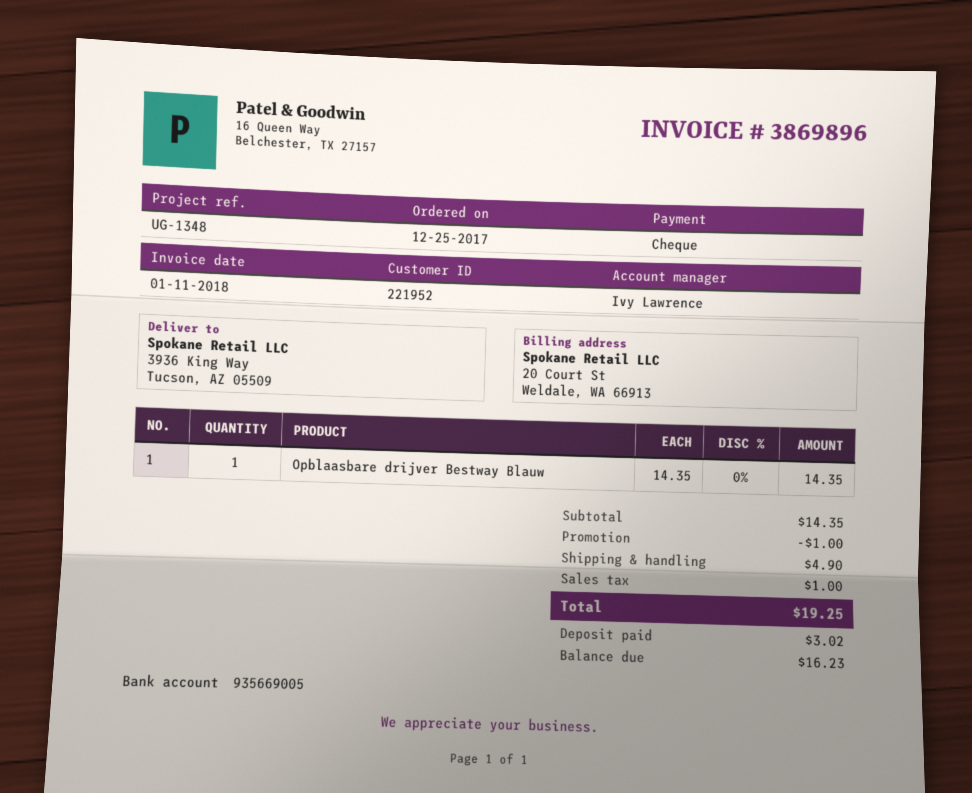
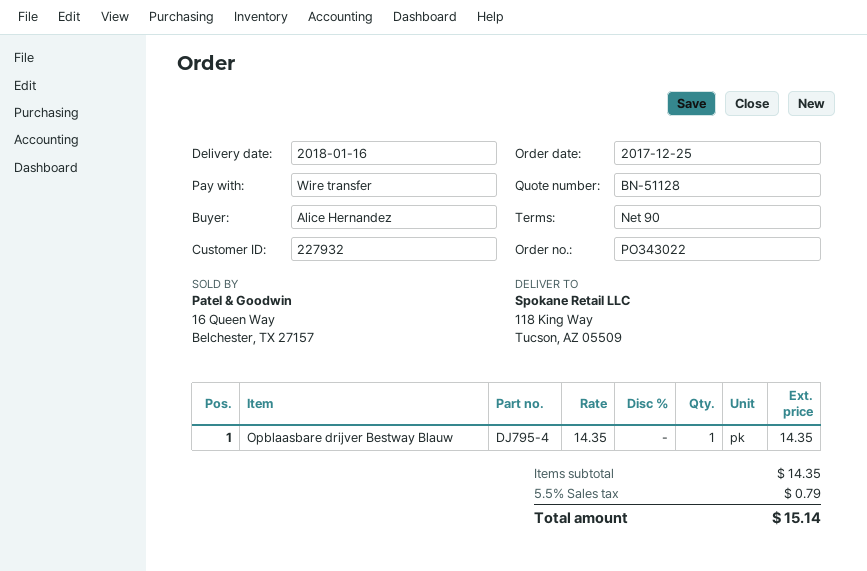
customer number: 221952 -> 227932
payment method: cheque -> bank transfer
ship to: 3936 King Way, Tucson, AZ 05509 -> 118 King Way, Tucson, AZ 05509
discount: 1.00 -> none
shipping: 4.90 -> none
tax: 1.00 -> 0.79
total: 19.25 -> 15.14

